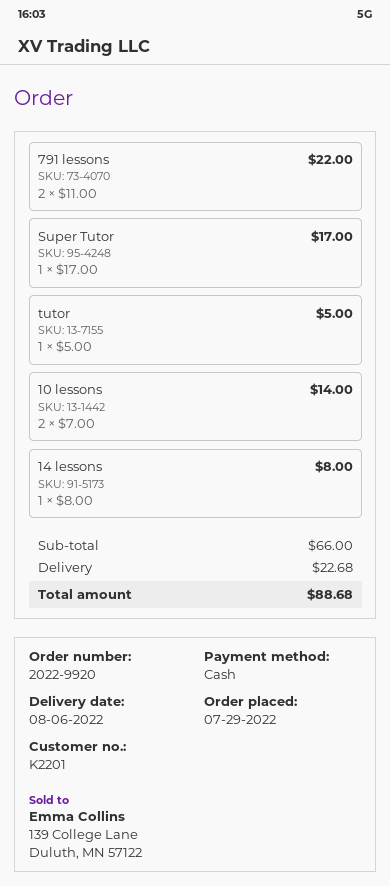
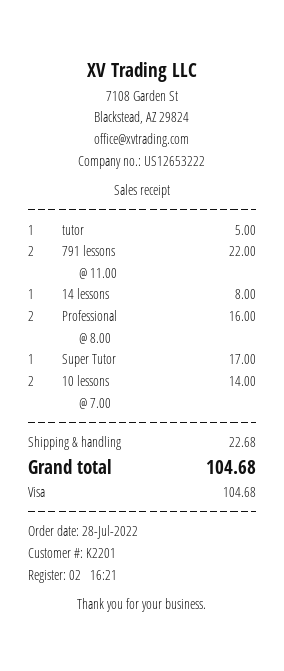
order date: 2022-07-29 -> 2022-07-28
payment method: cash -> Visa
Professional: none -> 2 x 8.00 = 16.00
total: 88.68 -> 104.68

